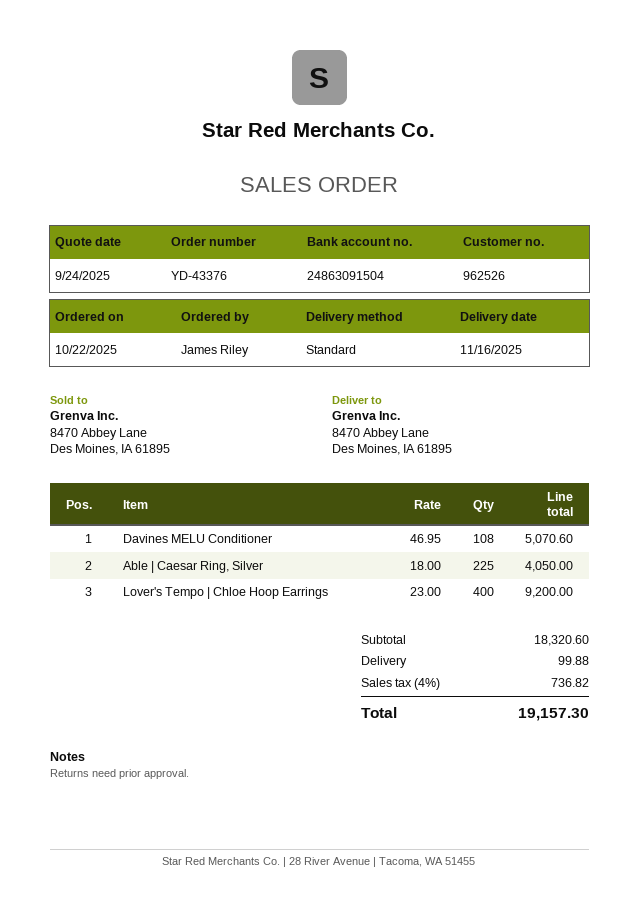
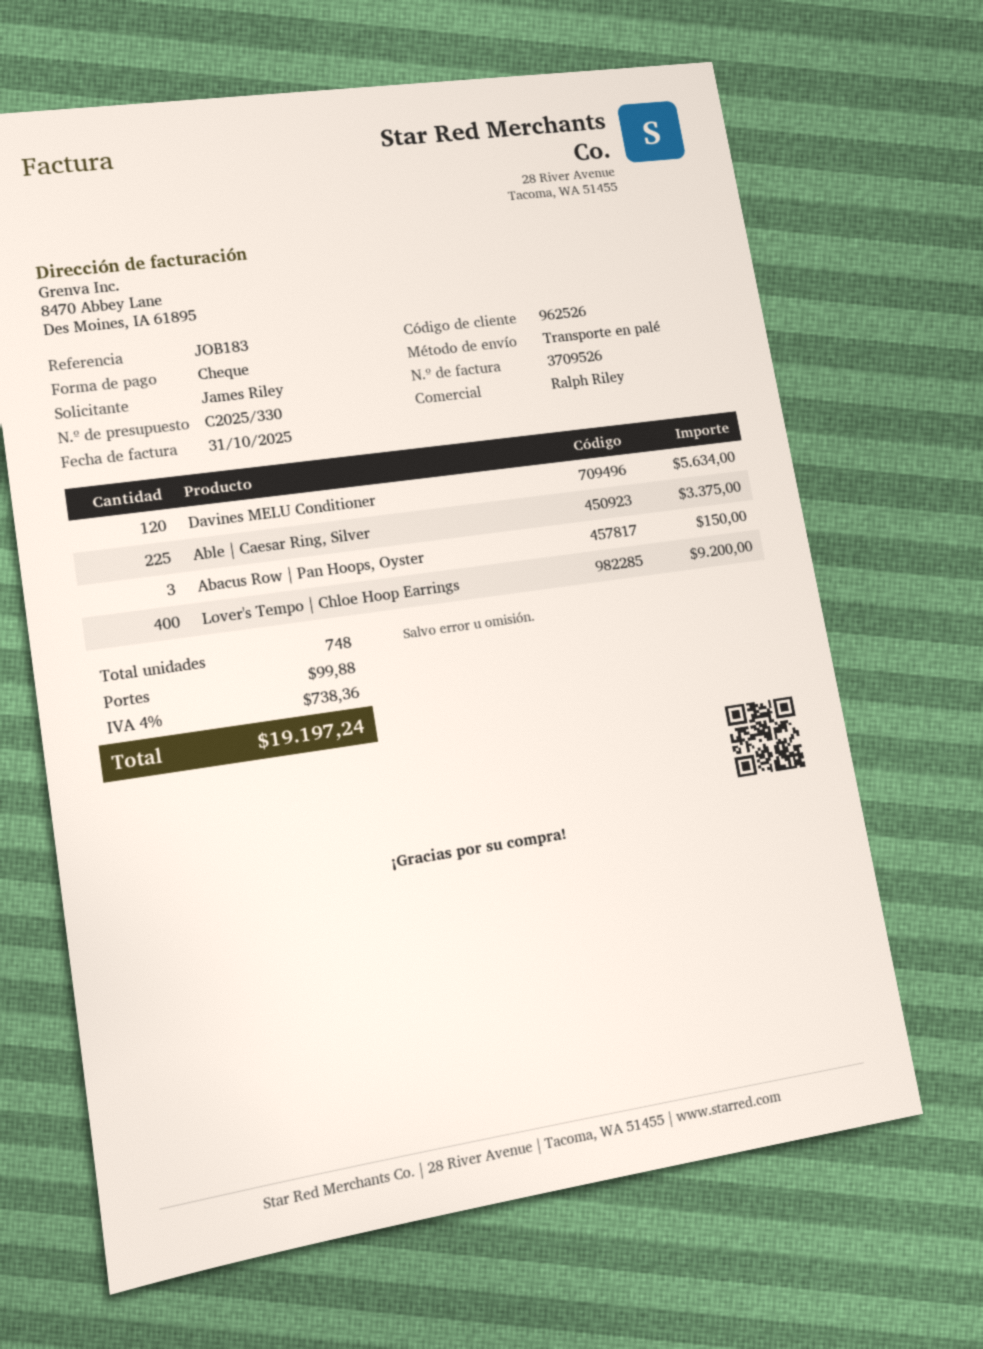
shipping method: standard -> pallet freight
Davines MELU Conditioner: 108 for 5070.60 -> 120 for 5634.00
Able | Caesar Ring, Silver: 225 for 4050.00 -> 225 for 3375.00
Abacus Row | Pan Hoops, Oyster: none -> 3 for 150.00
tax: 4% = 736.82 -> 4% = 738.36
total: 19157.30 -> 19197.24

